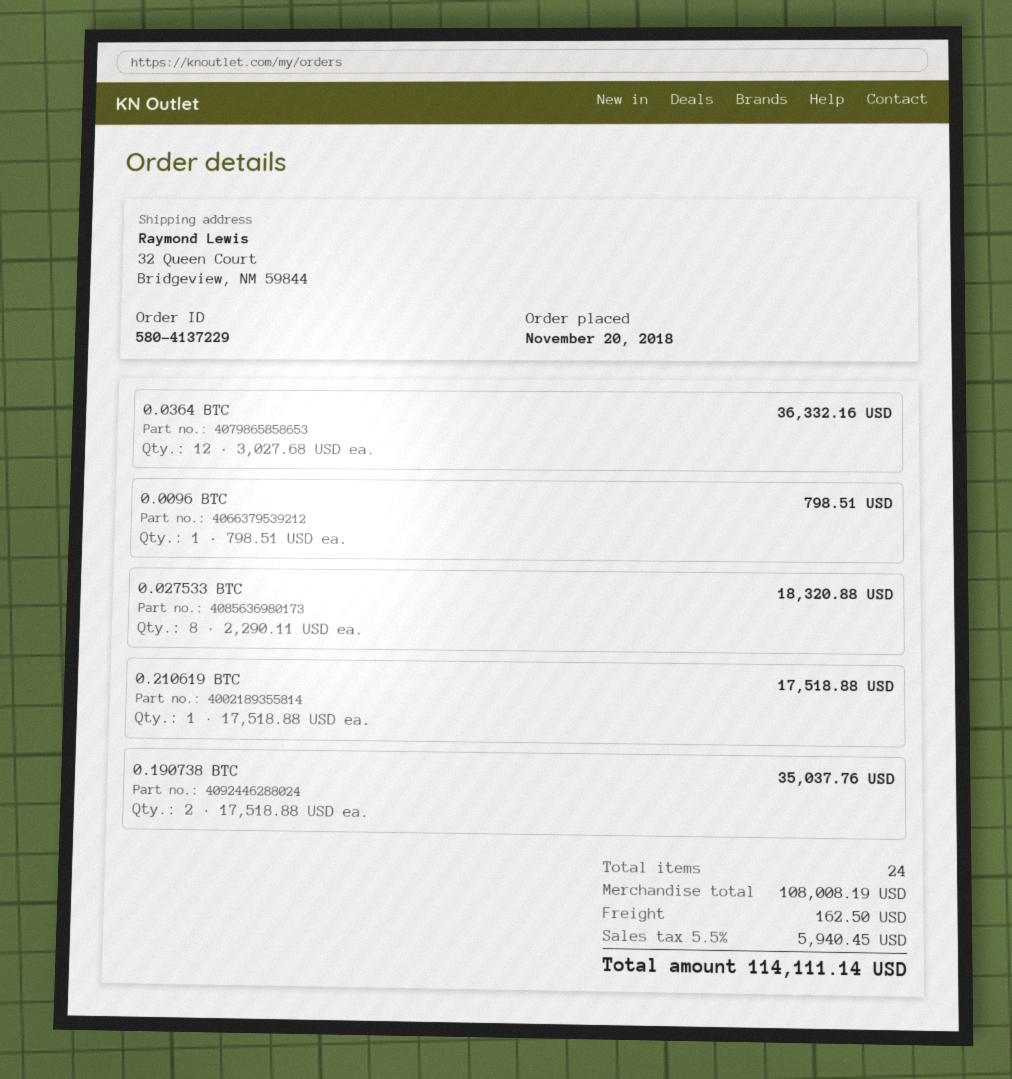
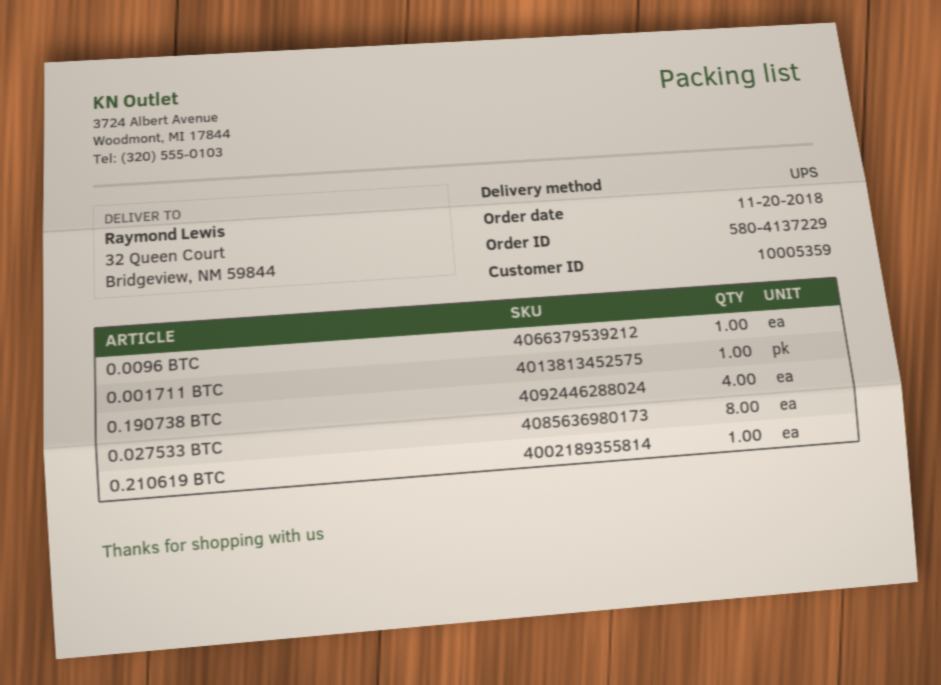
0.0364 BTC: 12 -> none
0.190738 BTC: 2 -> 4
0.001711 BTC: none -> 1

